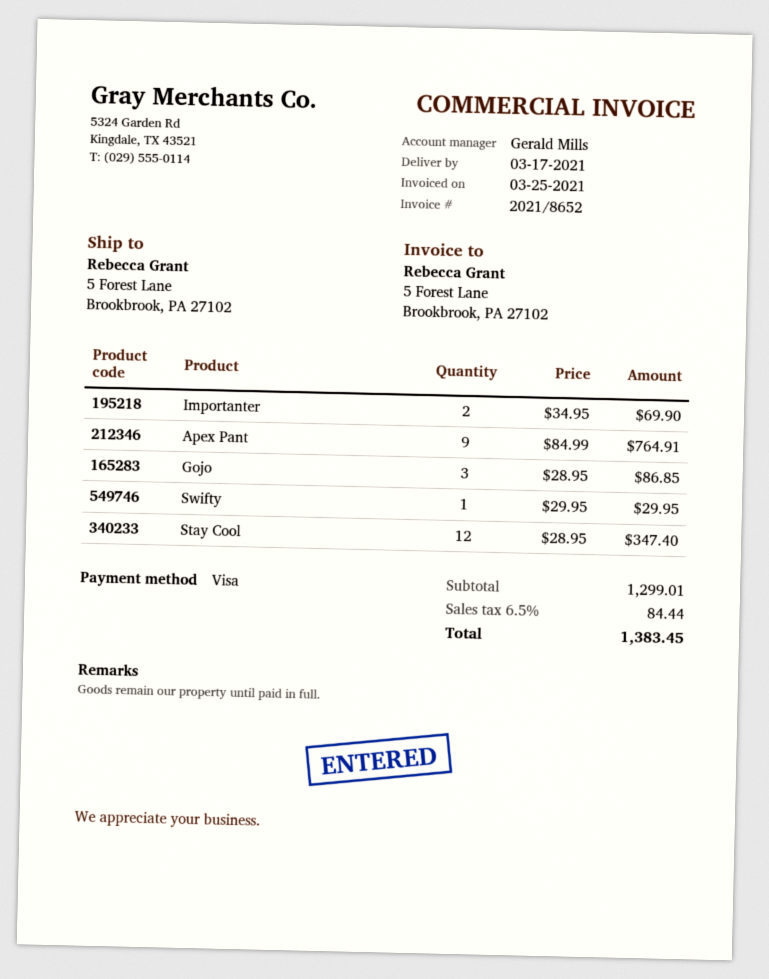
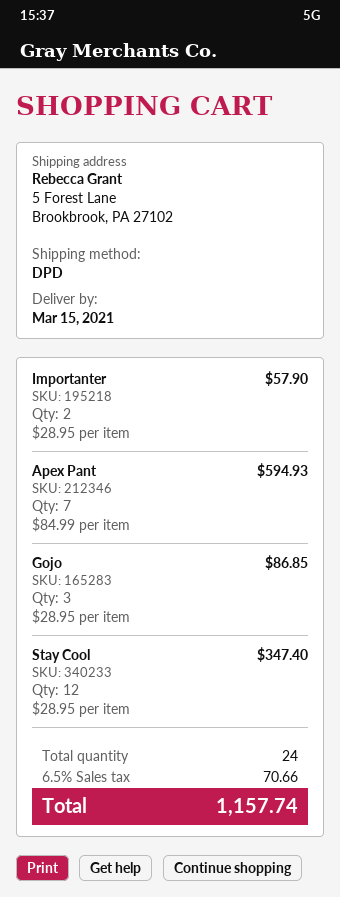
delivery date: 2021-03-17 -> 2021-03-15
Importanter: 2 x 34.95 = 69.90 -> 2 x 28.95 = 57.90
Apex Pant: 9 x 84.99 = 764.91 -> 7 x 84.99 = 594.93
Swifty: 1 x 29.95 = 29.95 -> none
tax: 6.5% = 84.44 -> 6.5% = 70.66
total: 1383.45 -> 1157.74

